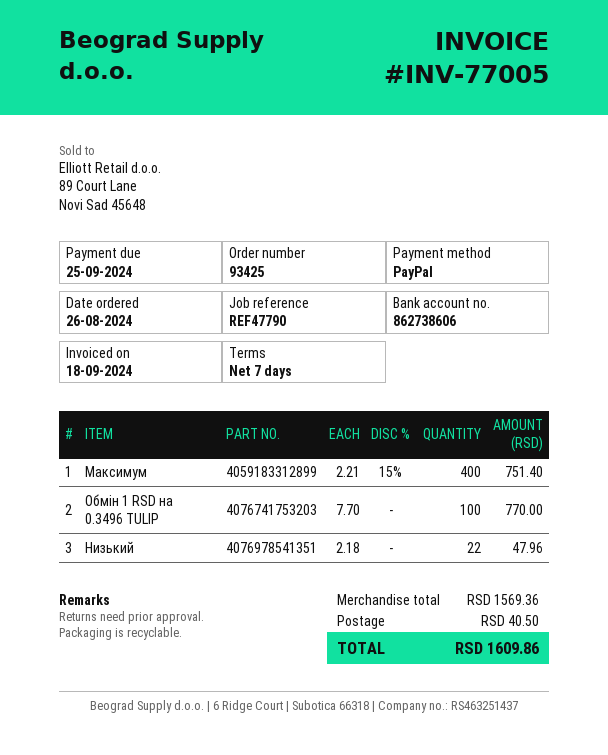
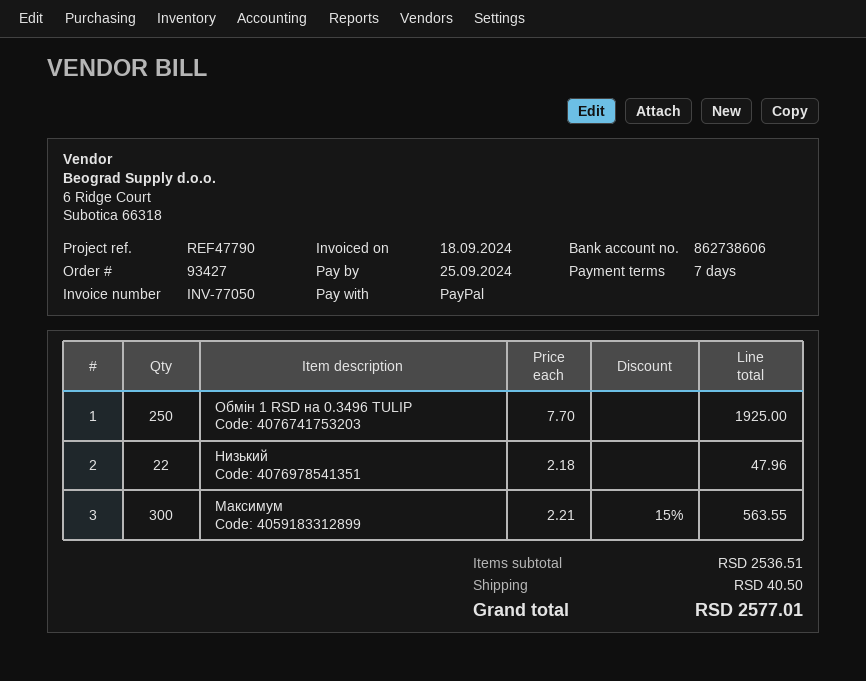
order number: 93425 -> 93427
invoice number: INV-77005 -> INV-77050
Максимум: 400 x 2.21 - 15% = 751.40 -> 300 x 2.21 - 15% = 563.55
Обмін 1 RSD на 0.3496 TULIP: 100 x 7.70 = 770.00 -> 250 x 7.70 = 1925.00
subtotal: 1569.36 -> 2536.51
total: 1609.86 -> 2577.01

